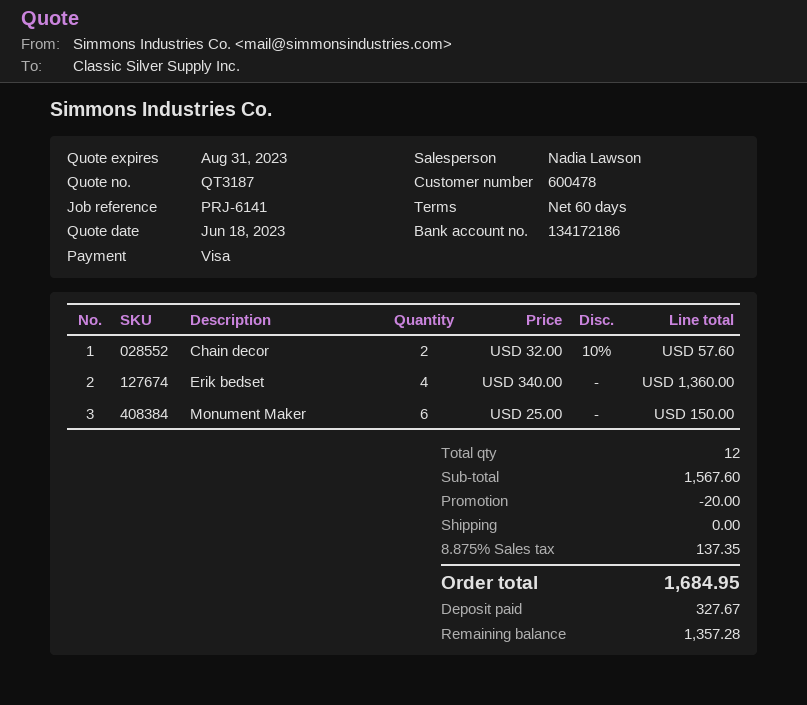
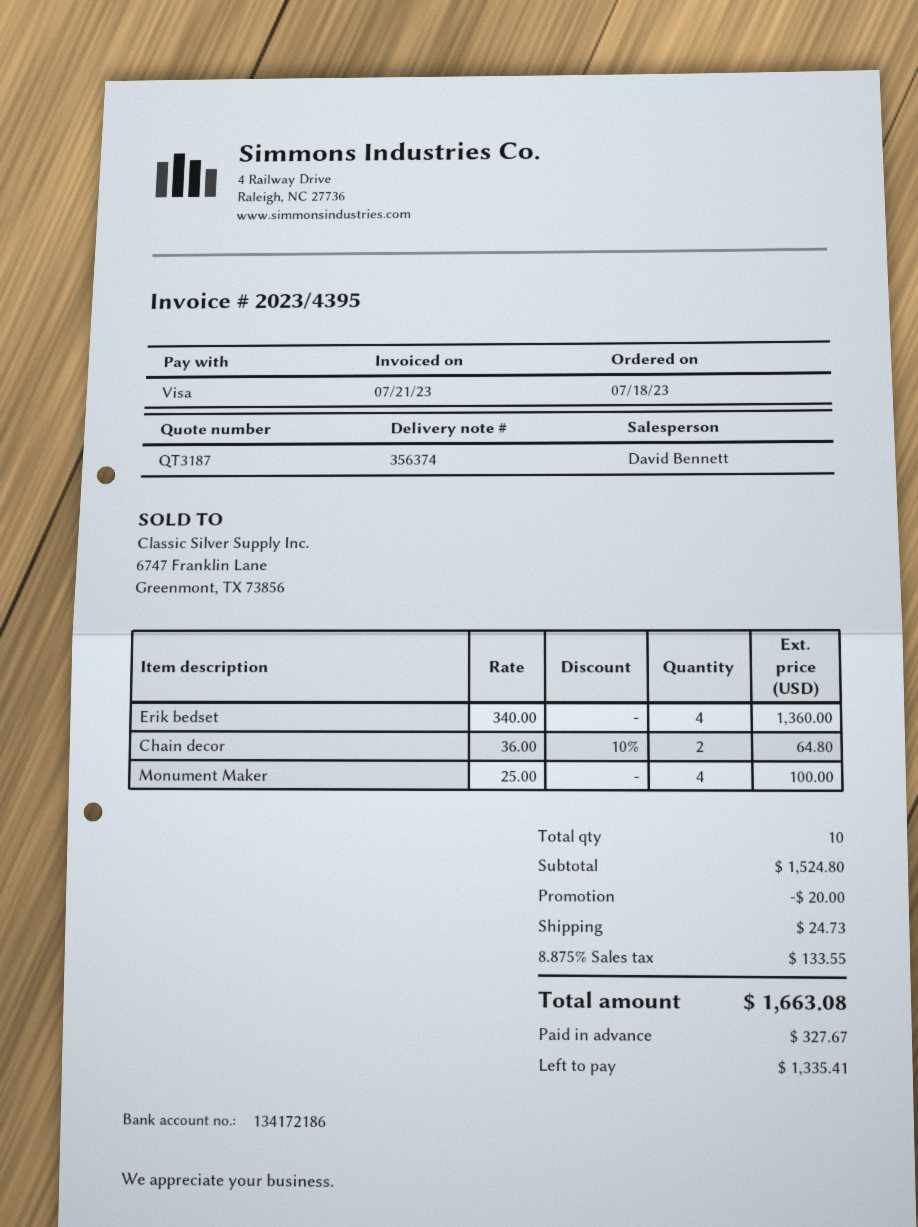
sales rep: Nadia Lawson -> David Bennett
Chain decor: 2 x 32.00 - 10% = 57.60 -> 2 x 36.00 - 10% = 64.80
Monument Maker: 6 x 25.00 = 150.00 -> 4 x 25.00 = 100.00
total quantity: 12 -> 10
subtotal: 1567.60 -> 1524.80
shipping: 0.00 -> 24.73
tax: 8.875% = 137.35 -> 8.875% = 133.55
total: 1684.95 -> 1663.08
balance: 1357.28 -> 1335.41

